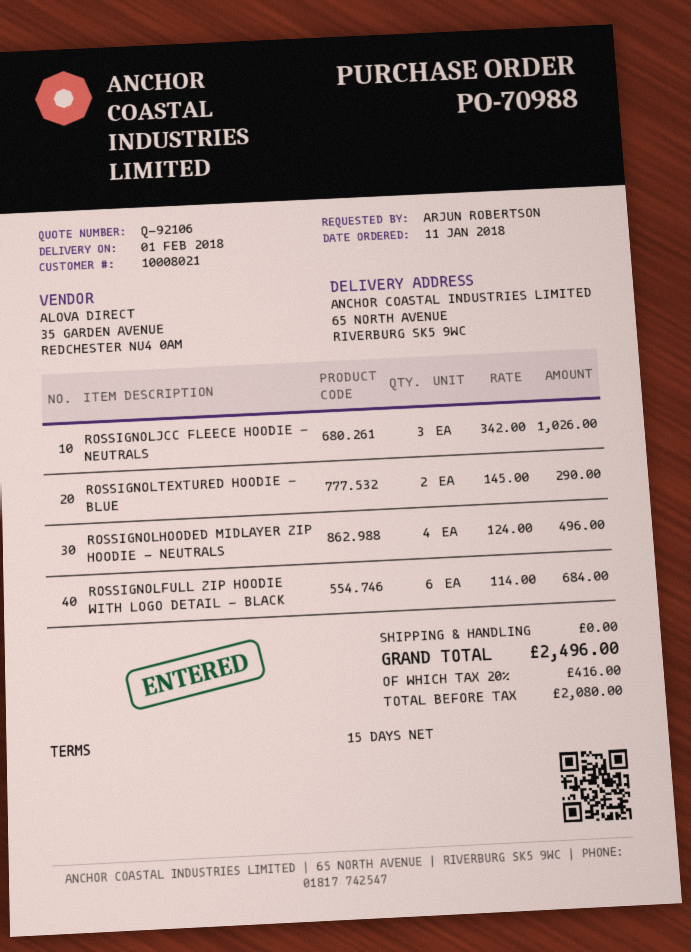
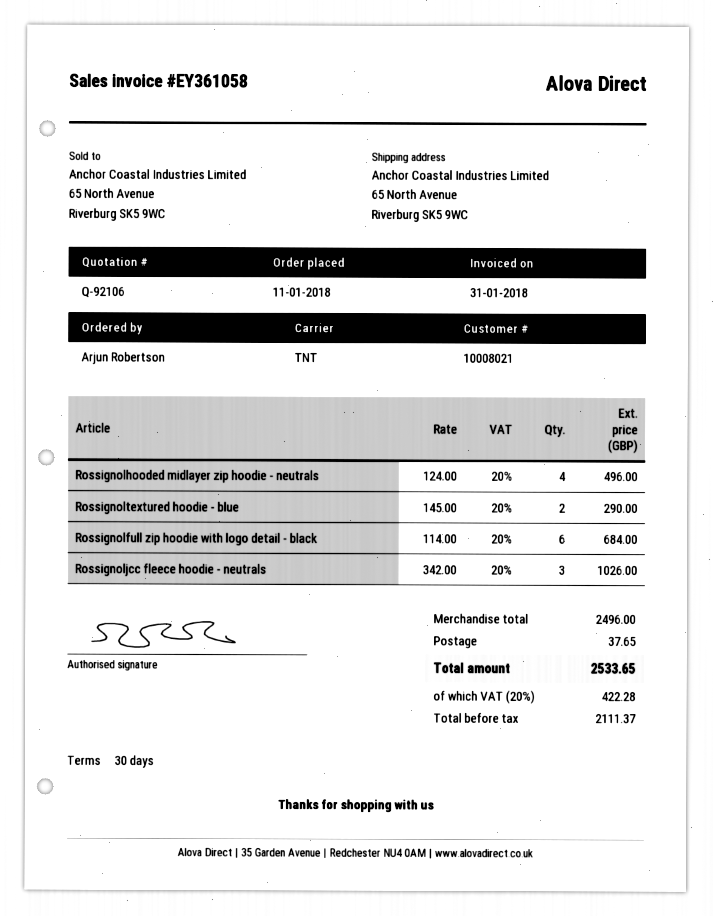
payment terms: 15 days -> 30 days
shipping: 0.00 -> 37.65
net: 2080.00 -> 2111.37
tax: 20% = 416.00 -> 20% = 422.28
total: 2496.00 -> 2533.65

